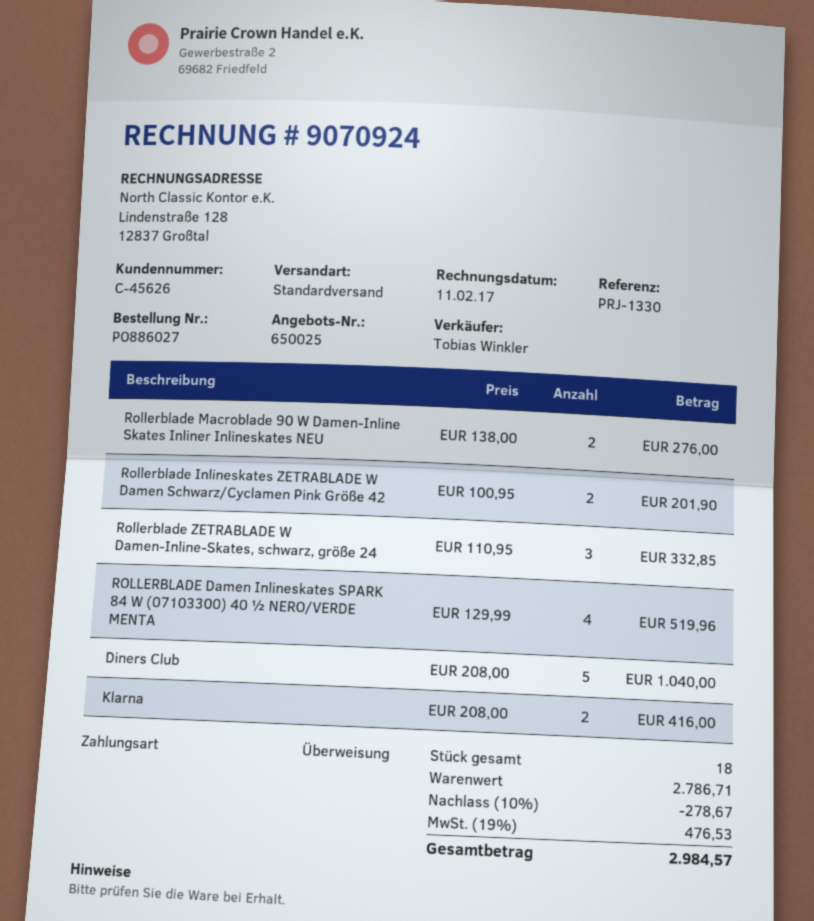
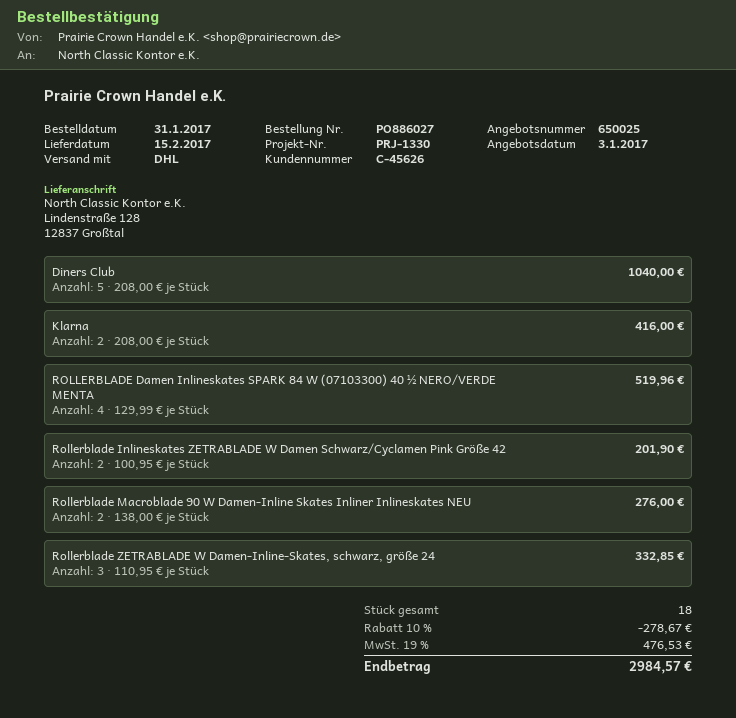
shipping method: standard -> DHL

